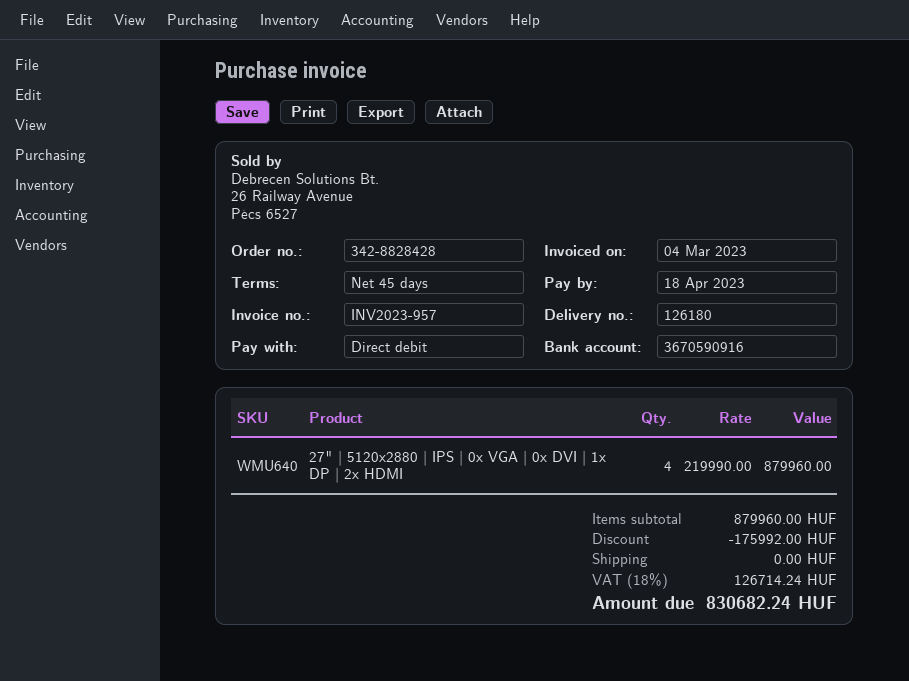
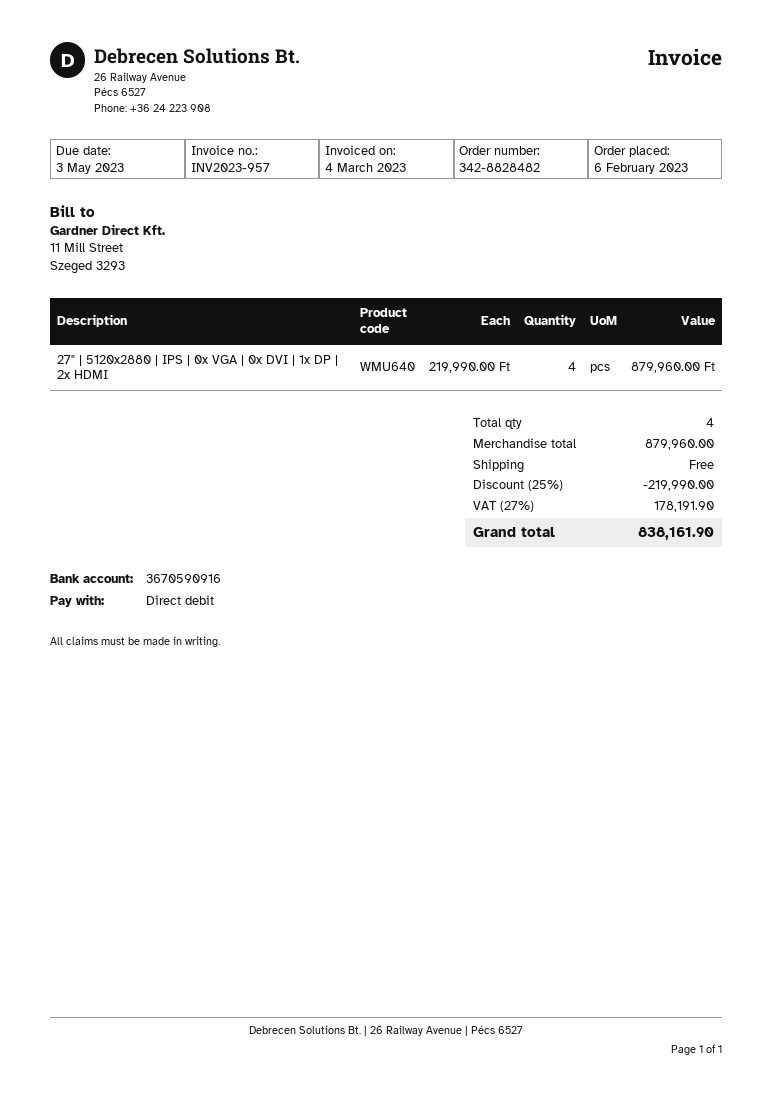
order number: 342-8828428 -> 342-8828482
due date: 2023-04-18 -> 2023-05-03
discount: 175992.00 -> 219990.00
tax: 18% = 126714.24 -> 27% = 178191.90
total: 830682.24 -> 838161.90

